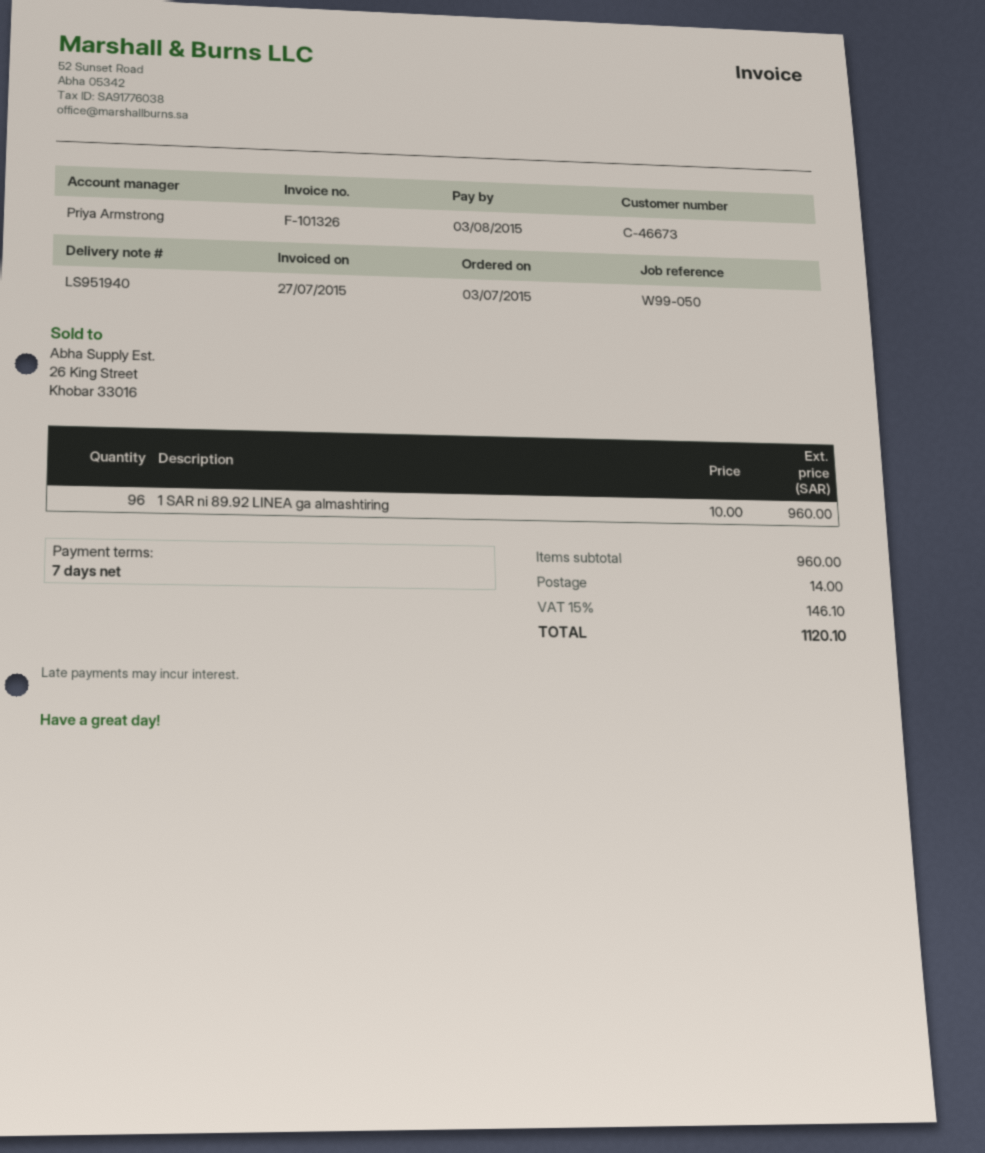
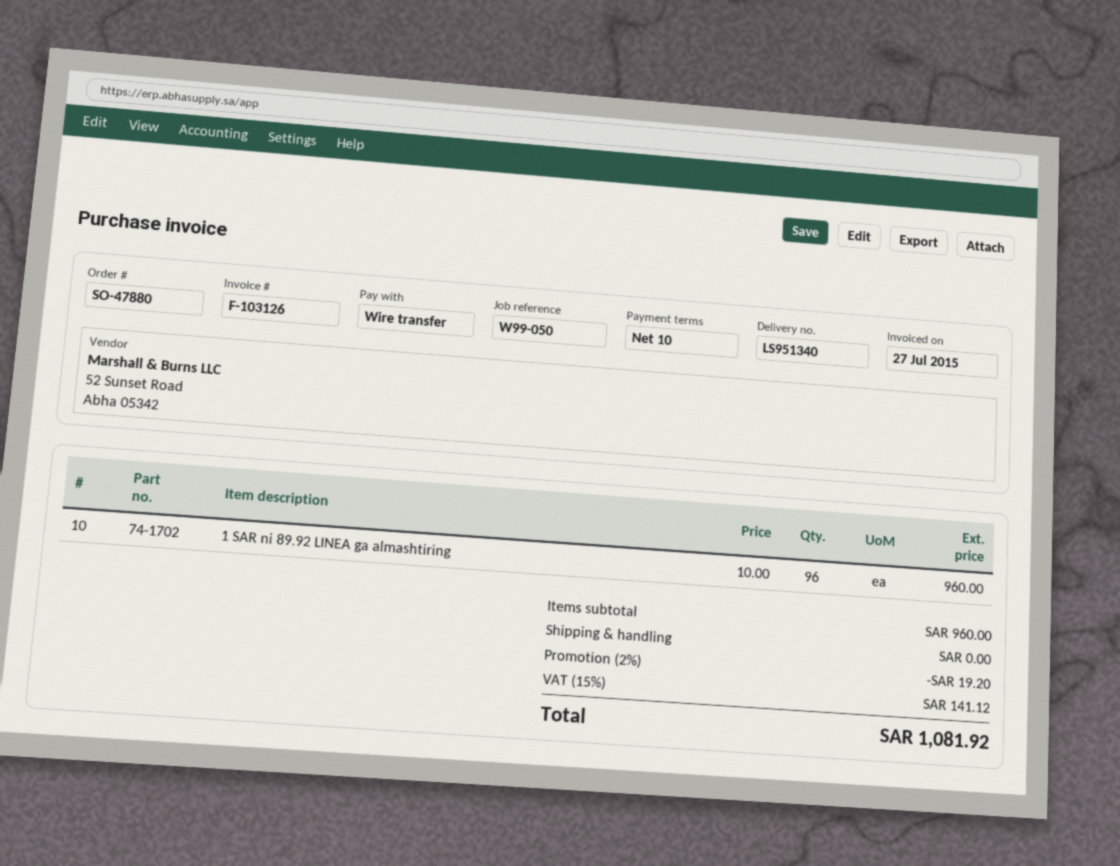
delivery note number: LS951940 -> LS951340
invoice number: F-101326 -> F-103126
payment terms: 7 days -> 10 days
discount: none -> 2% = 19.20
shipping: 14.00 -> 0.00
tax: 15% = 146.10 -> 15% = 141.12
total: 1120.10 -> 1081.92

